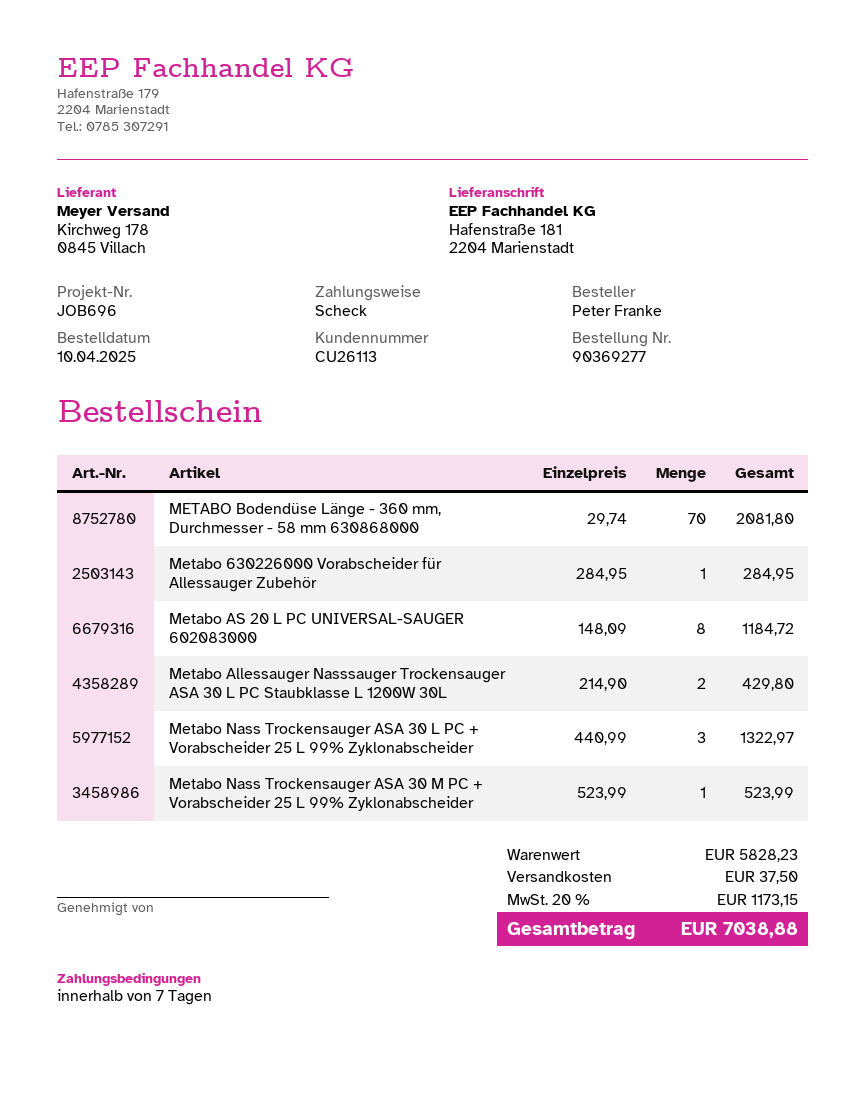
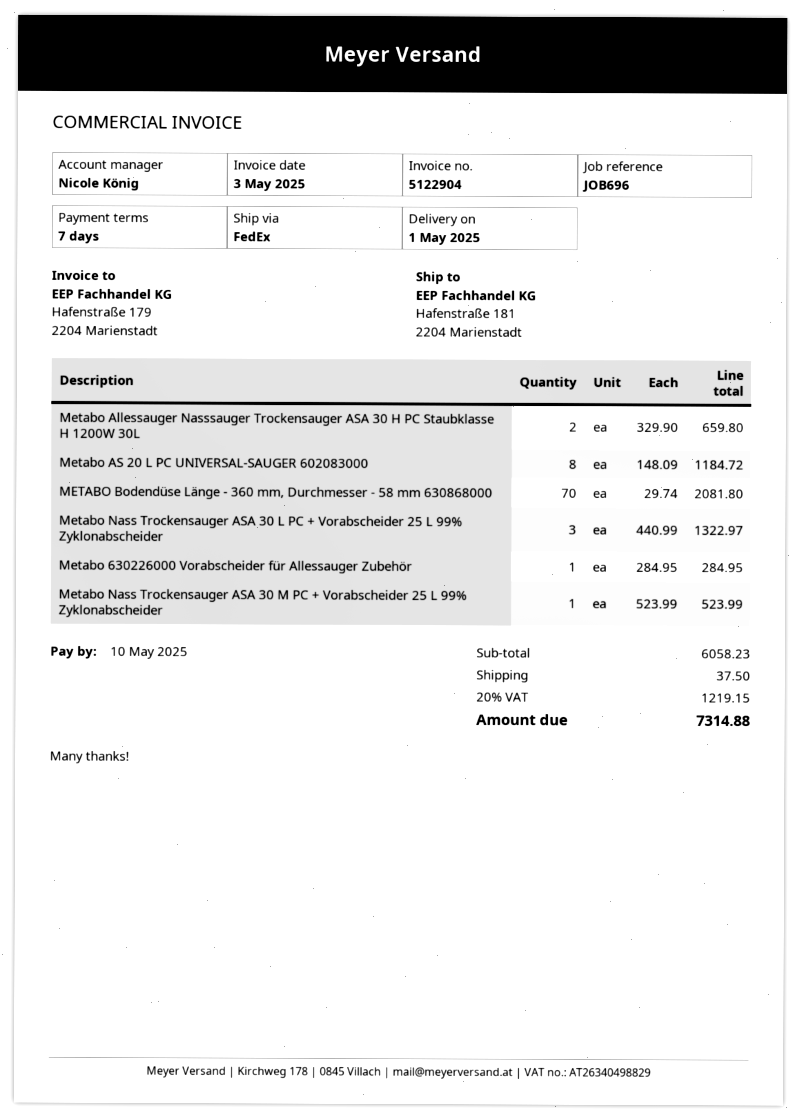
Metabo Allessauger Nasssauger Trockensauger ASA 30 L PC Staubklasse L 1200W 30L: 2 x 214.90 = 429.80 -> none
Metabo Allessauger Nasssauger Trockensauger ASA 30 H PC Staubklasse H 1200W 30L: none -> 2 x 329.90 = 659.80
subtotal: 5828.23 -> 6058.23
tax: 20% = 1173.15 -> 20% = 1219.15
total: 7038.88 -> 7314.88

